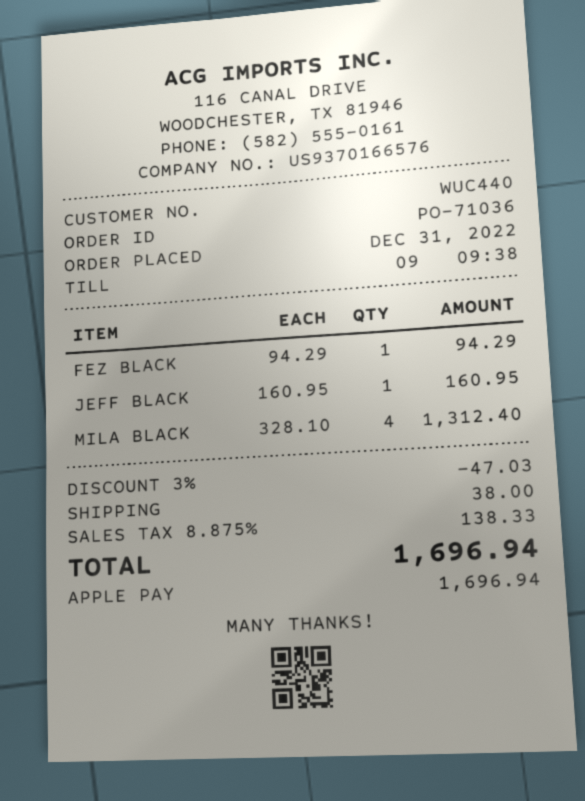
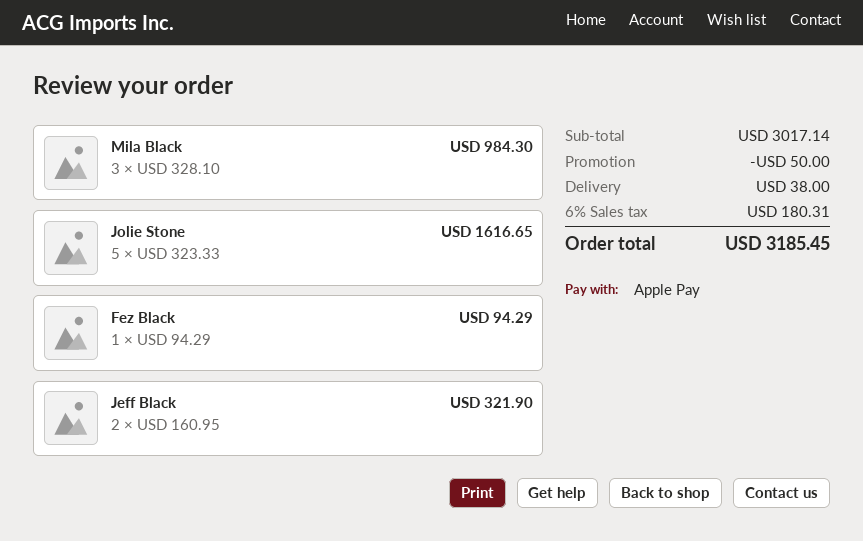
JEFF BLACK: 1 x 160.95 = 160.95 -> 2 x 160.95 = 321.90
MILA BLACK: 4 x 328.10 = 1312.40 -> 3 x 328.10 = 984.30
Jolie Stone: none -> 5 x 323.33 = 1616.65
discount: 47.03 -> 50.00
tax: 8.875% = 138.33 -> 6% = 180.31
total: 1696.94 -> 3185.45

